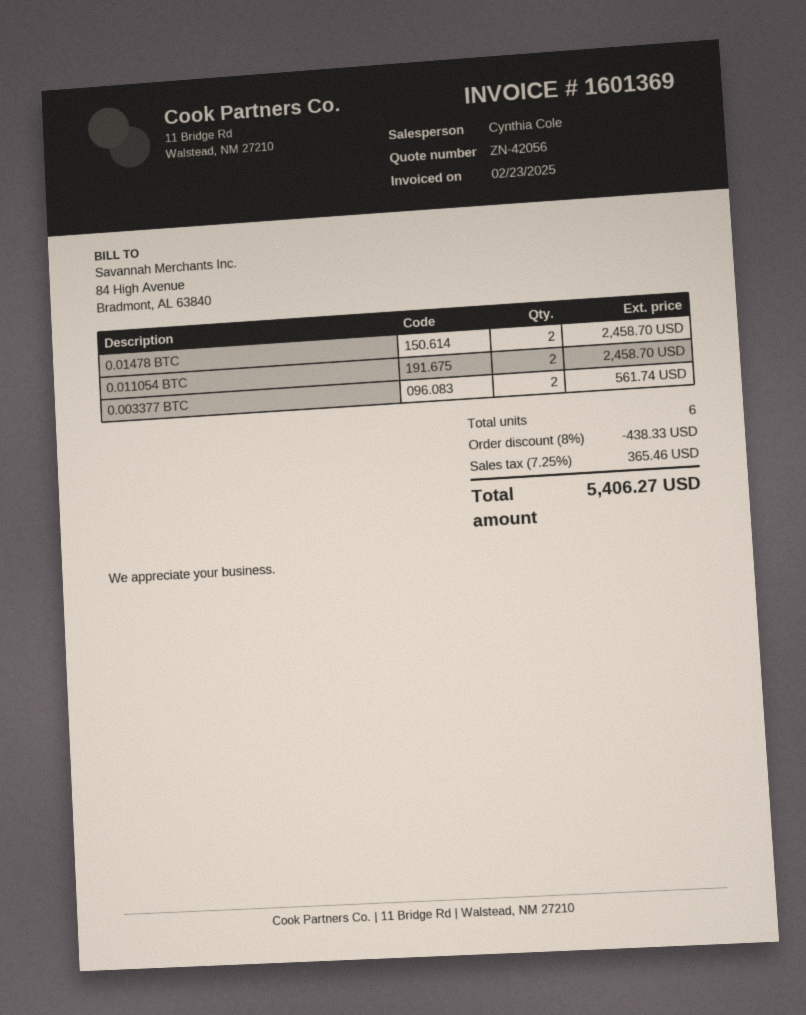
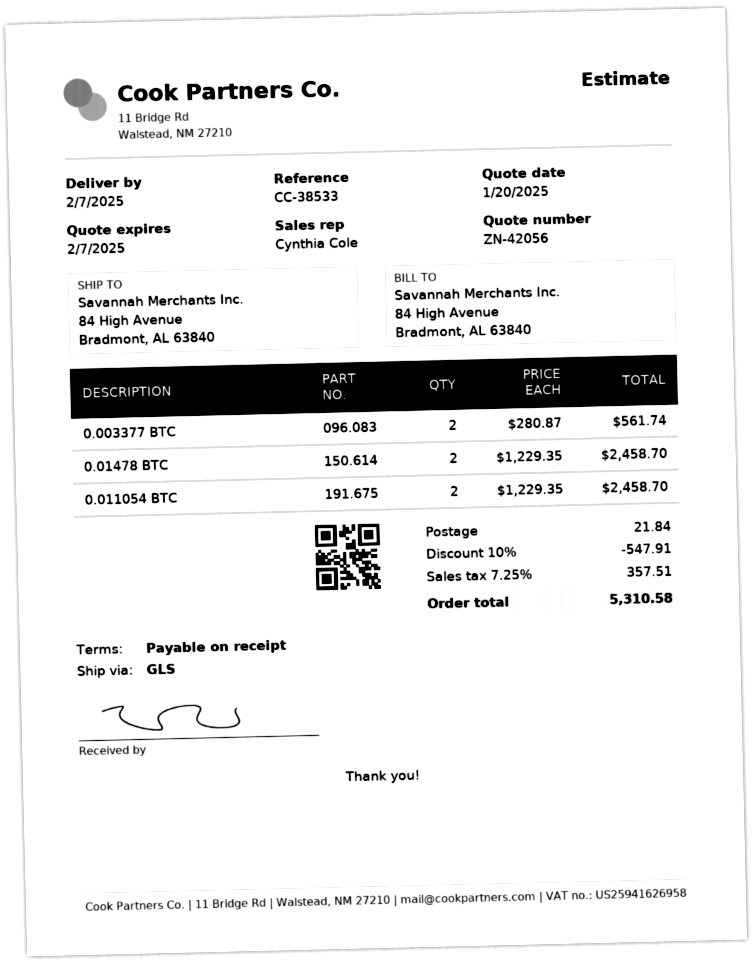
discount: 8% = 438.33 -> 10% = 547.91
shipping: none -> 21.84
tax: 7.25% = 365.46 -> 7.25% = 357.51
total: 5406.27 -> 5310.58

